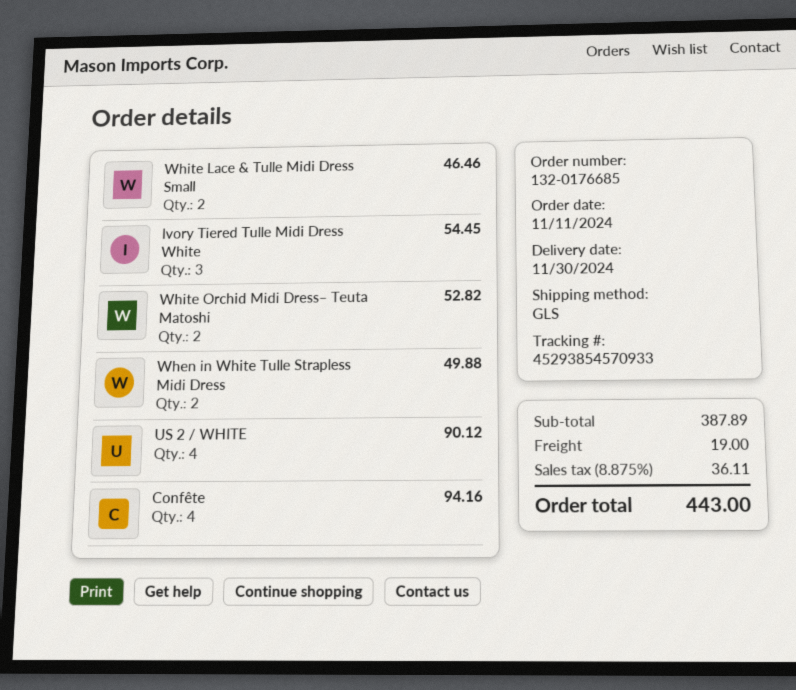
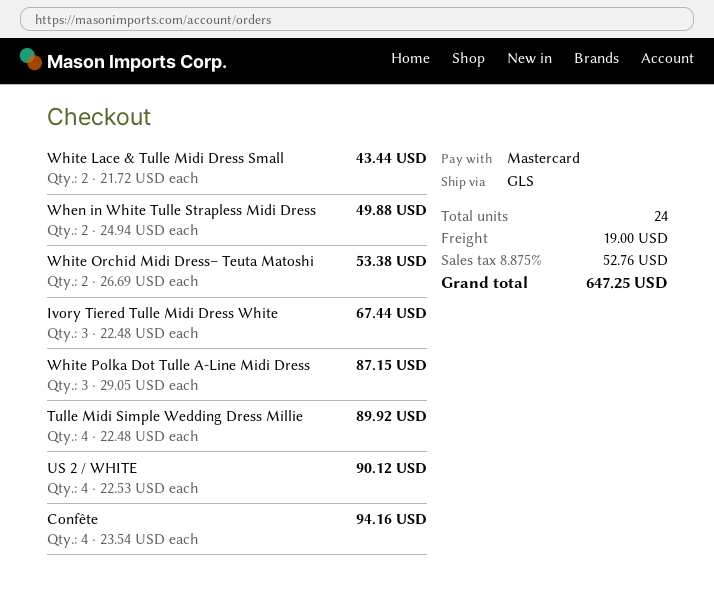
White Lace & Tulle Midi Dress Small: 2 for 46.46 -> 2 for 43.44
Ivory Tiered Tulle Midi Dress White: 3 for 54.45 -> 3 for 67.44
White Orchid Midi Dress– Teuta Matoshi: 2 for 52.82 -> 2 for 53.38
White Polka Dot Tulle A-Line Midi Dress: none -> 3 for 87.15
Tulle Midi Simple Wedding Dress Millie: none -> 4 for 89.92
tax: 8.875% = 36.11 -> 8.875% = 52.76
total: 443.00 -> 647.25

